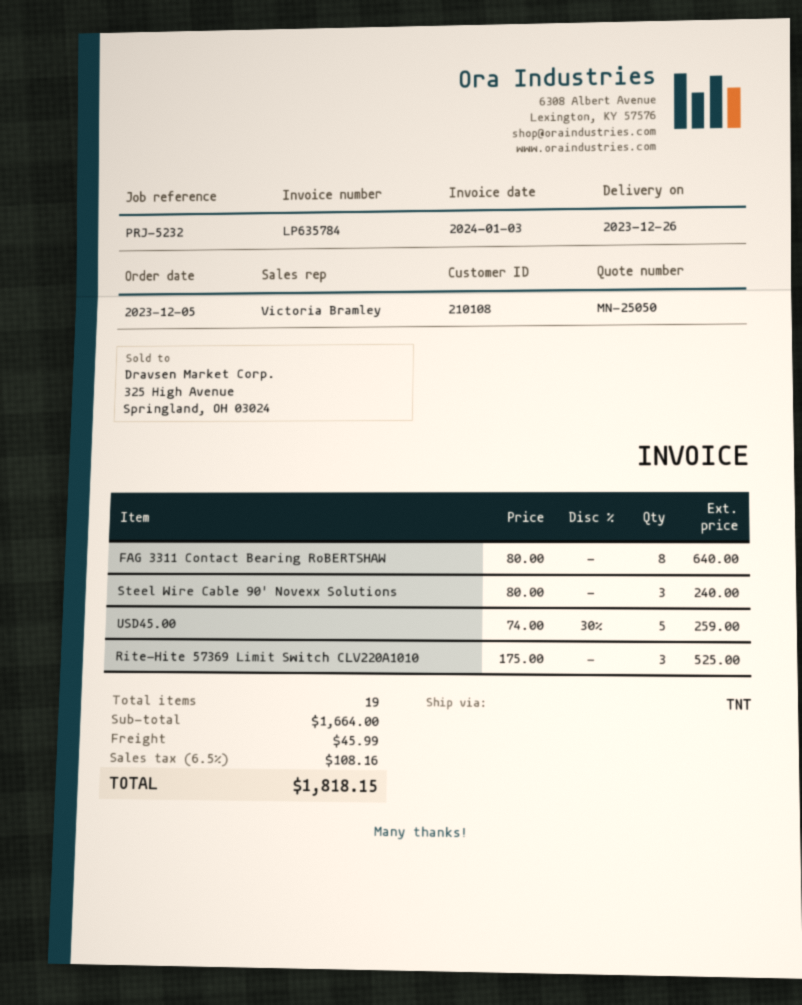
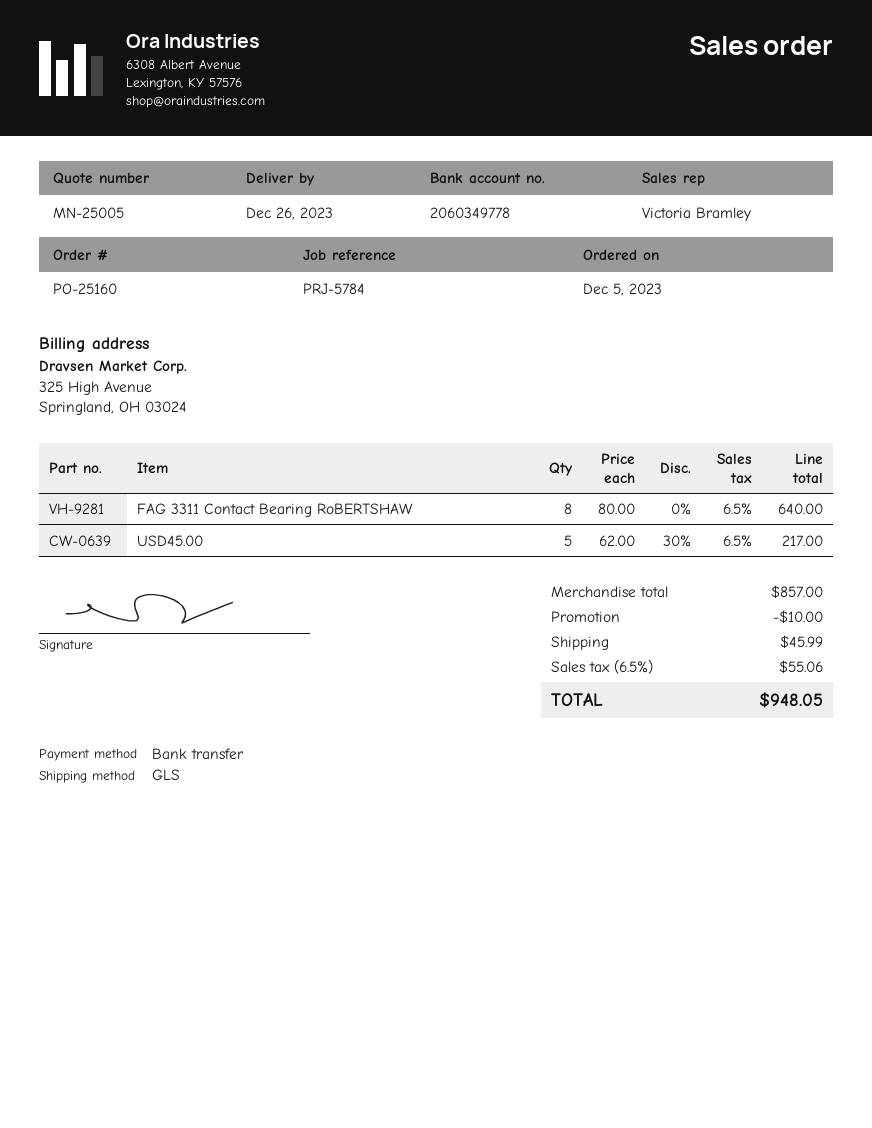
quote number: MN-25050 -> MN-25005
reference: PRJ-5232 -> PRJ-5784
shipping method: TNT -> GLS
Steel Wire Cable 90' Novexx Solutions: 3 x 80.00 = 240.00 -> none
USD45.00: 5 x 74.00 - 30% = 259.00 -> 5 x 62.00 - 30% = 217.00
Rite-Hite 57369 Limit Switch CLV220A1010: 3 x 175.00 = 525.00 -> none
subtotal: 1664.00 -> 857.00
discount: none -> 10.00
tax: 6.5% = 108.16 -> 6.5% = 55.06
total: 1818.15 -> 948.05

